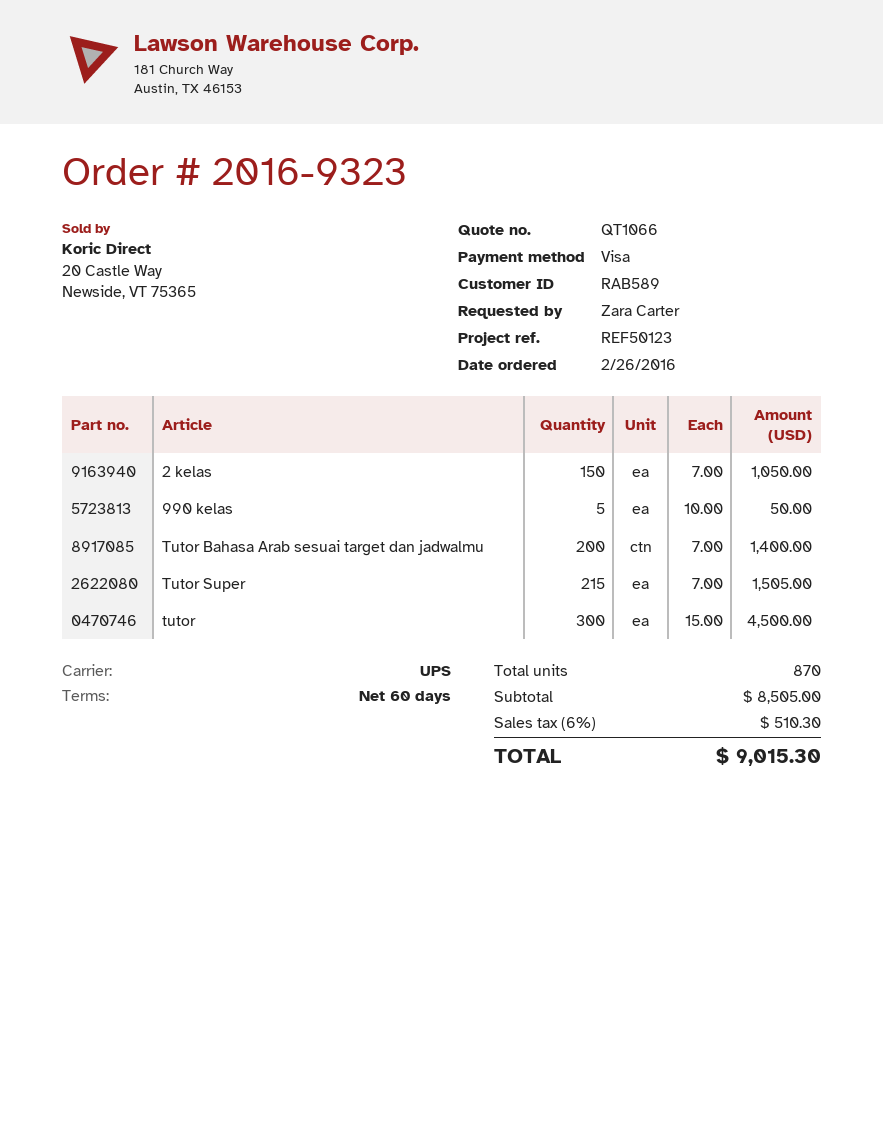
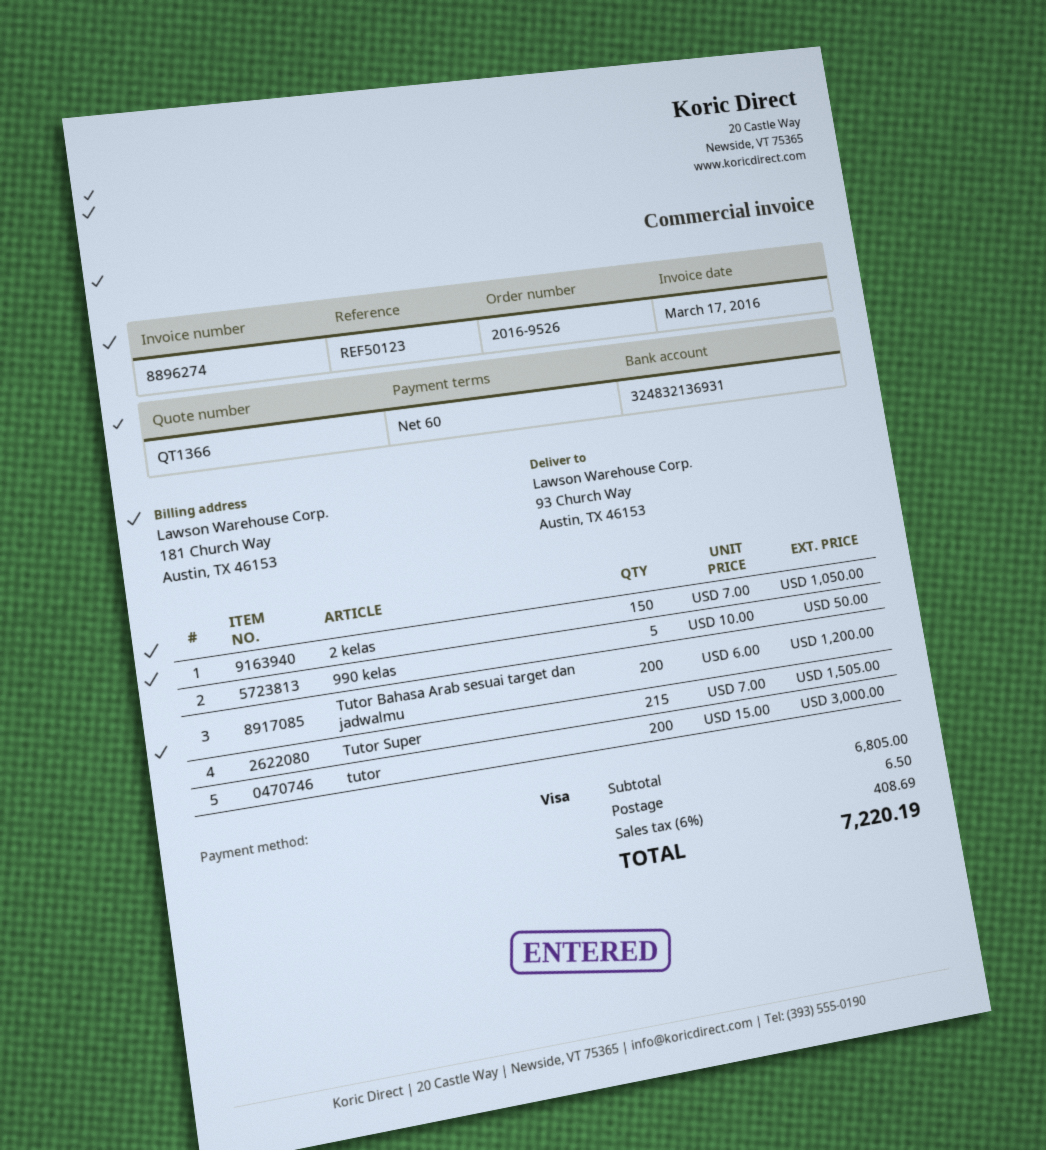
quote number: QT1066 -> QT1366
order number: 2016-9323 -> 2016-9526
Tutor Bahasa Arab sesuai target dan jadwalmu: 200 x 7.00 = 1400.00 -> 200 x 6.00 = 1200.00
tutor: 300 x 15.00 = 4500.00 -> 200 x 15.00 = 3000.00
subtotal: 8505.00 -> 6805.00
shipping: none -> 6.50
tax: 6% = 510.30 -> 6% = 408.69
total: 9015.30 -> 7220.19

